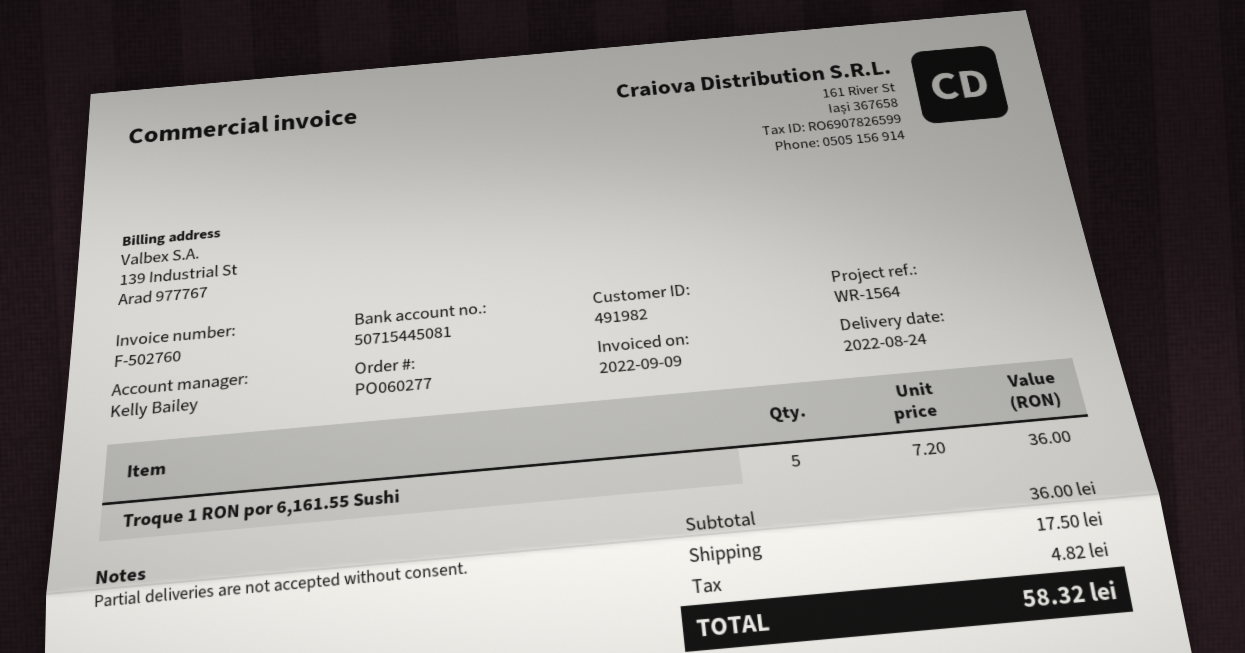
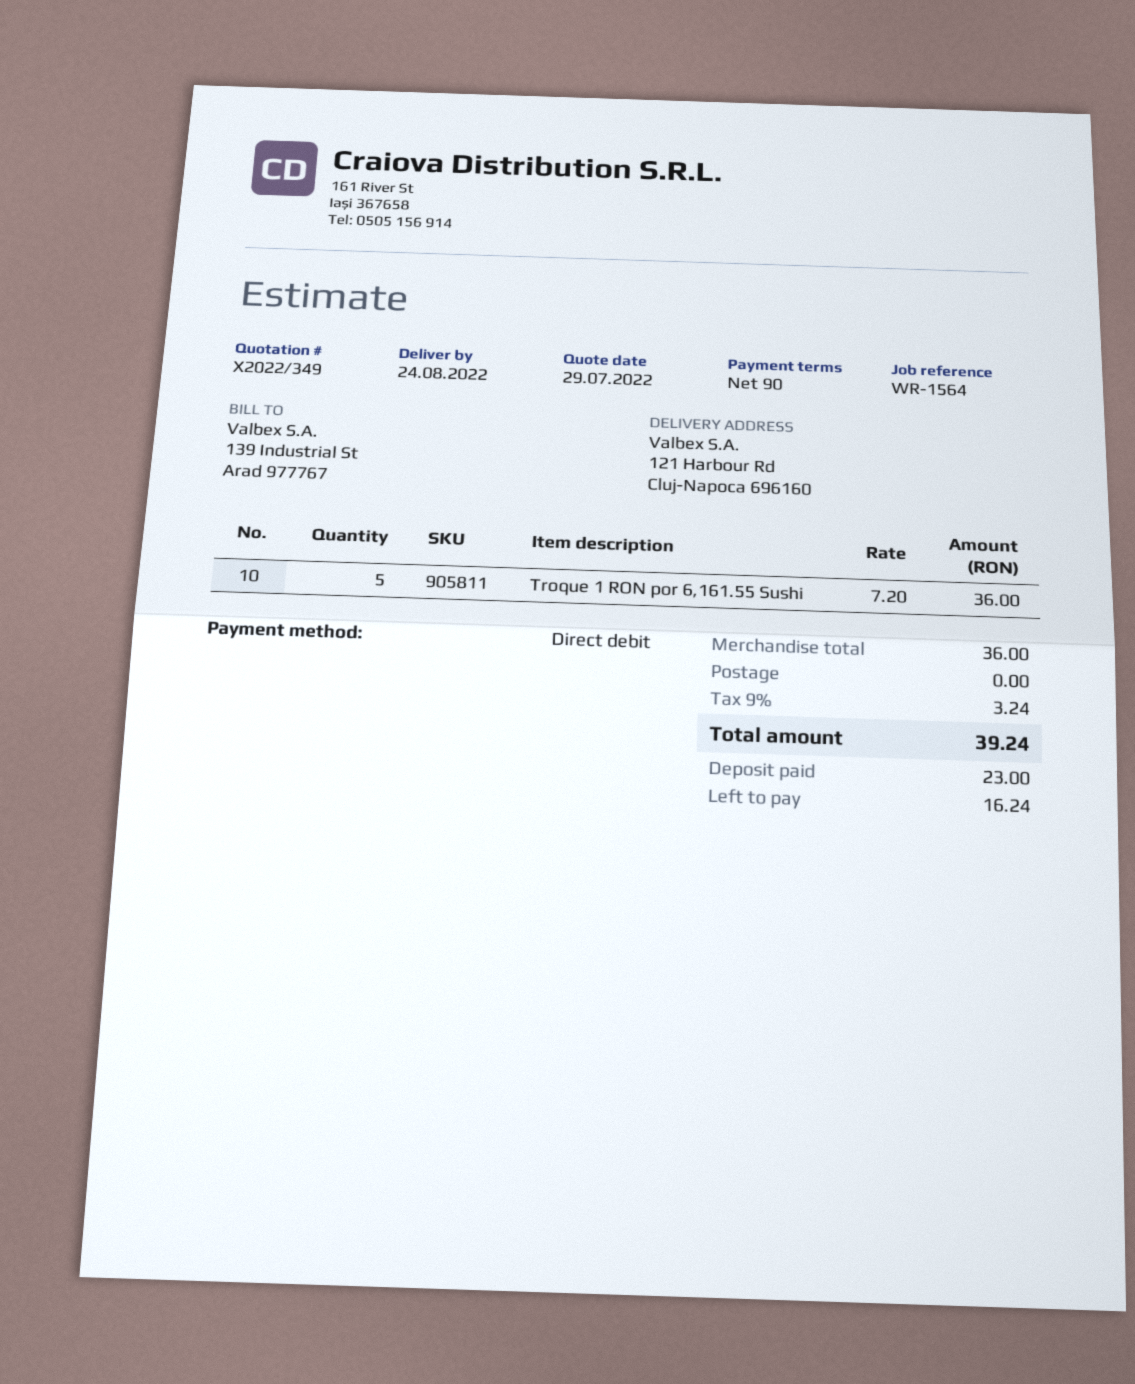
shipping: 17.50 -> 0.00
tax: 4.82 -> 3.24
total: 58.32 -> 39.24

